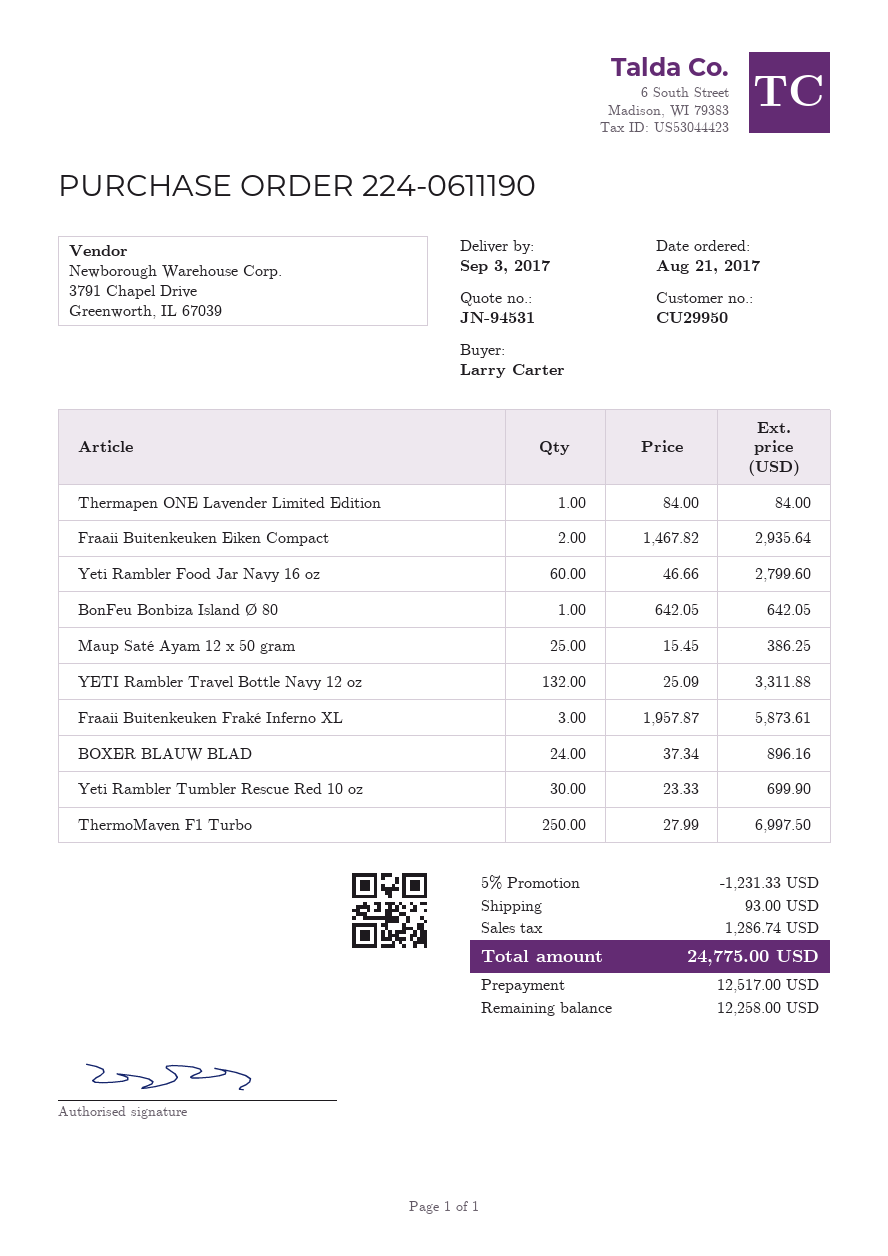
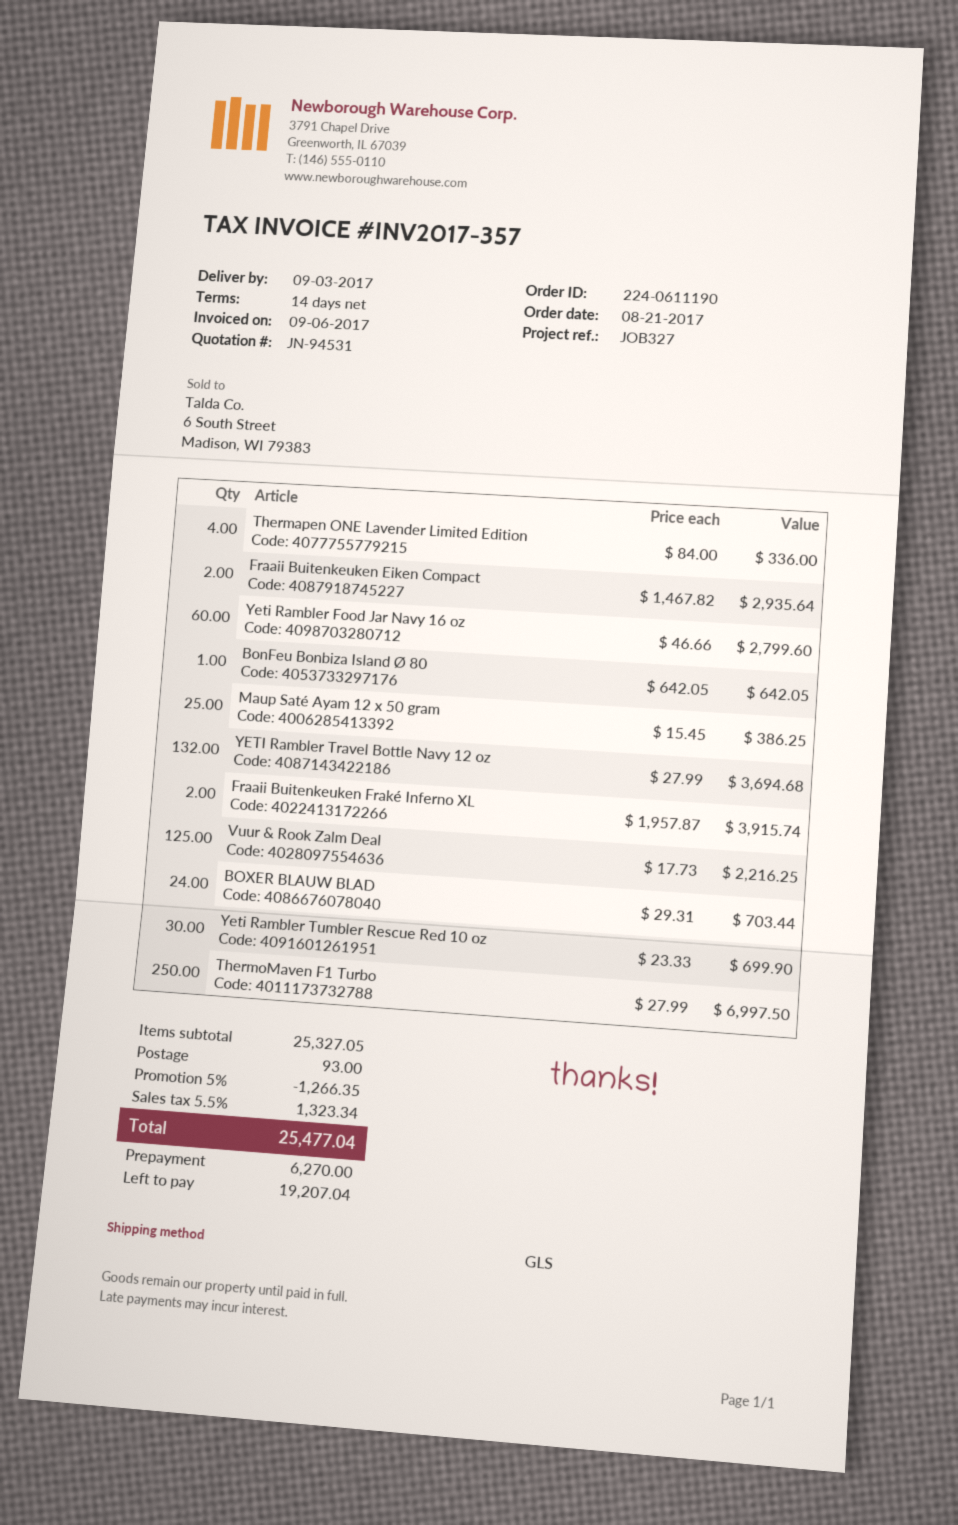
Thermapen ONE Lavender Limited Edition: 1 x 84.00 = 84.00 -> 4 x 84.00 = 336.00
YETI Rambler Travel Bottle Navy 12 oz: 132 x 25.09 = 3311.88 -> 132 x 27.99 = 3694.68
Fraaii Buitenkeuken Fraké Inferno XL: 3 x 1957.87 = 5873.61 -> 2 x 1957.87 = 3915.74
BOXER BLAUW BLAD: 24 x 37.34 = 896.16 -> 24 x 29.31 = 703.44
Vuur & Rook Zalm Deal: none -> 125 x 17.73 = 2216.25
discount: 5% = 1231.33 -> 5% = 1266.35
tax: 1286.74 -> 1323.34
total: 24775.00 -> 25477.04
deposit: 12517.00 -> 6270.00
balance: 12258.00 -> 19207.04

